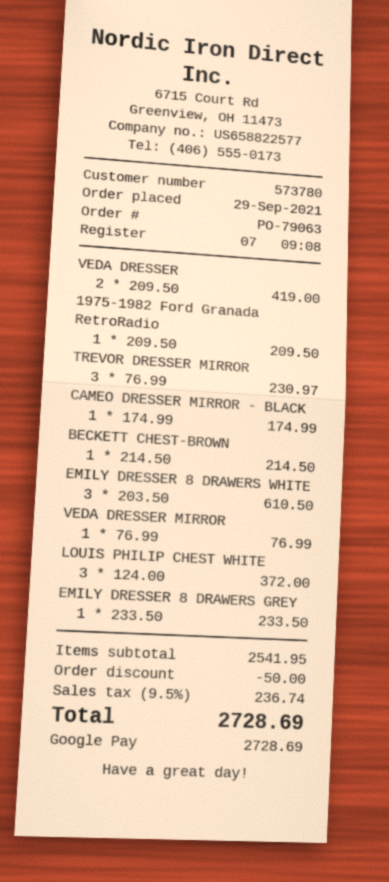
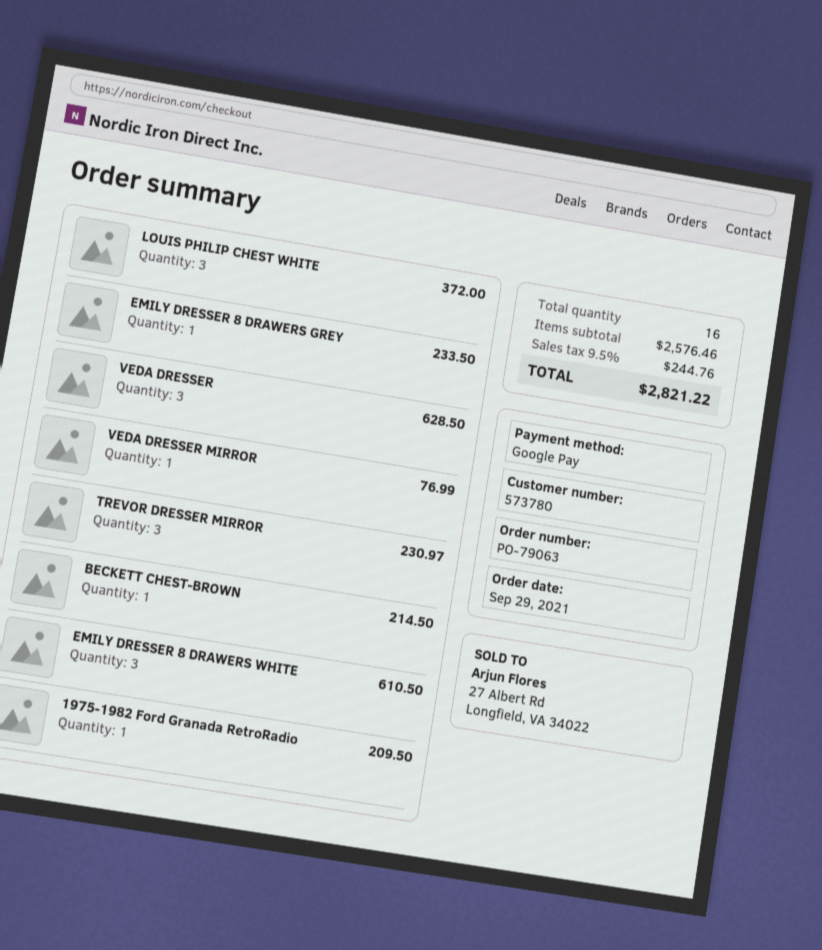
VEDA DRESSER: 2 for 419.00 -> 3 for 628.50
CAMEO DRESSER MIRROR - BLACK: 1 for 174.99 -> none
subtotal: 2541.95 -> 2576.46
discount: 50.00 -> none
tax: 9.5% = 236.74 -> 9.5% = 244.76
total: 2728.69 -> 2821.22

